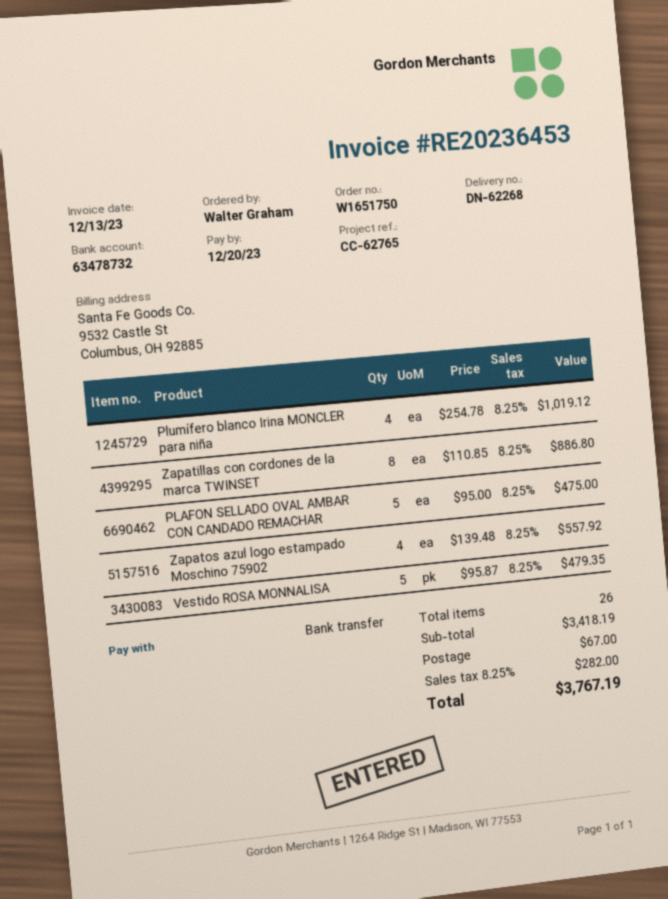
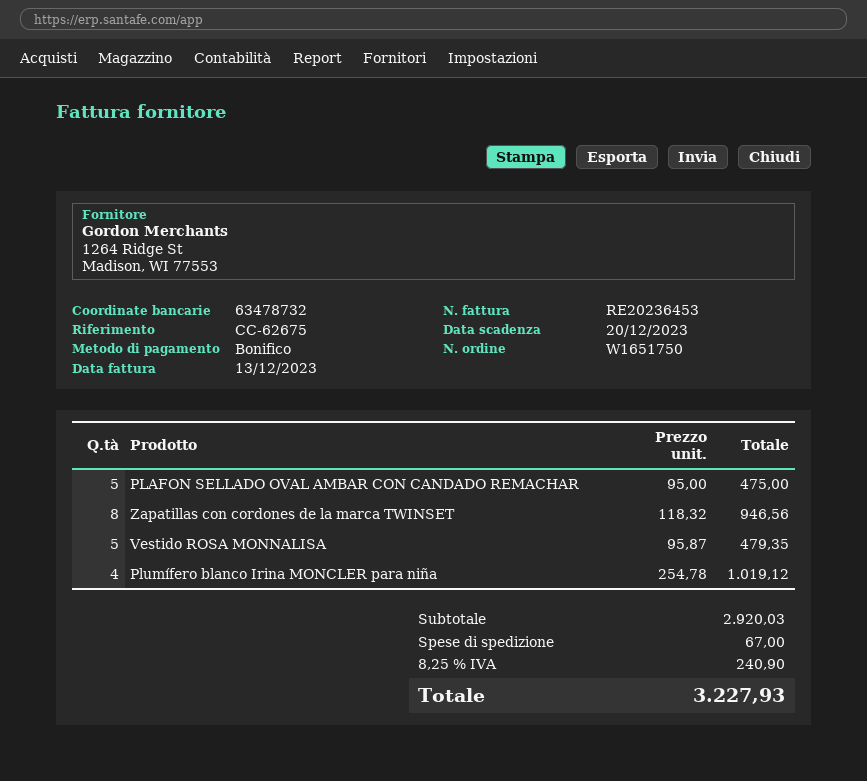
reference: CC-62765 -> CC-62675
Zapatillas con cordones de la marca TWINSET: 8 x 110.85 = 886.80 -> 8 x 118.32 = 946.56
Zapatos azul logo estampado Moschino 75902: 4 x 139.48 = 557.92 -> none
subtotal: 3418.19 -> 2920.03
tax: 8.25% = 282.00 -> 8.25% = 240.90
total: 3767.19 -> 3227.93

